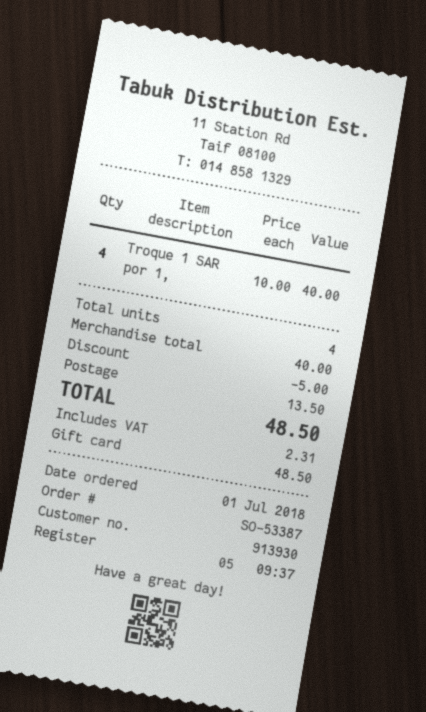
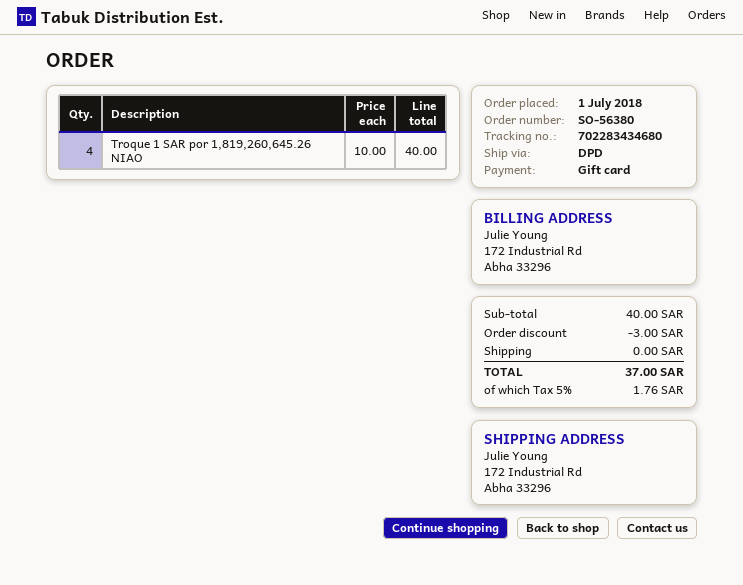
order number: SO-53387 -> SO-56380
discount: 5.00 -> 3.00
shipping: 13.50 -> 0.00
tax: 2.31 -> 1.76
total: 48.50 -> 37.00

